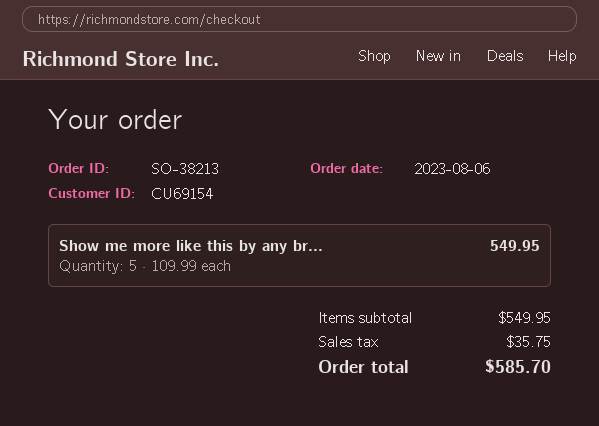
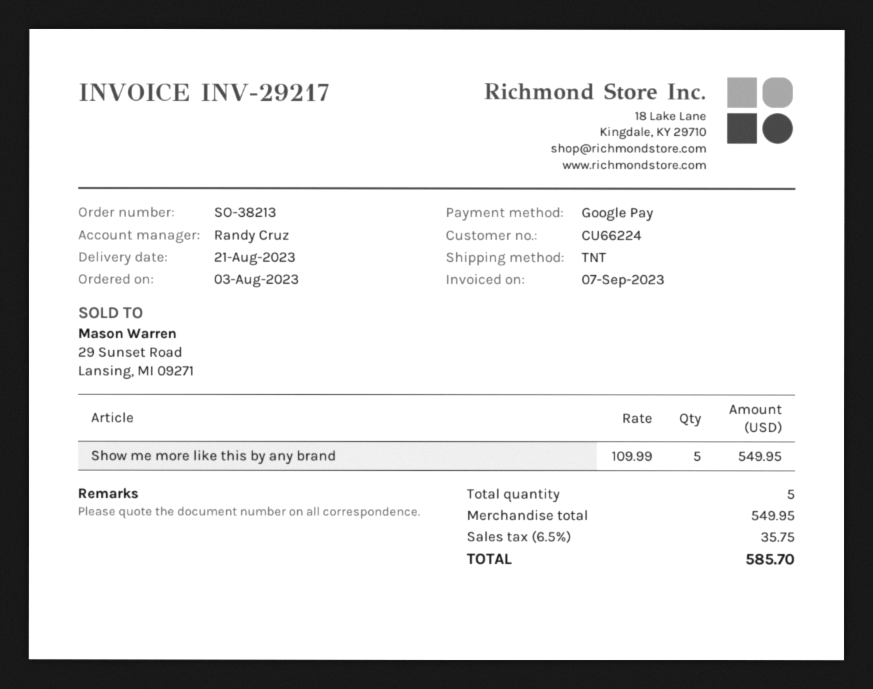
order date: 2023-08-06 -> 2023-08-03
customer number: CU69154 -> CU66224

